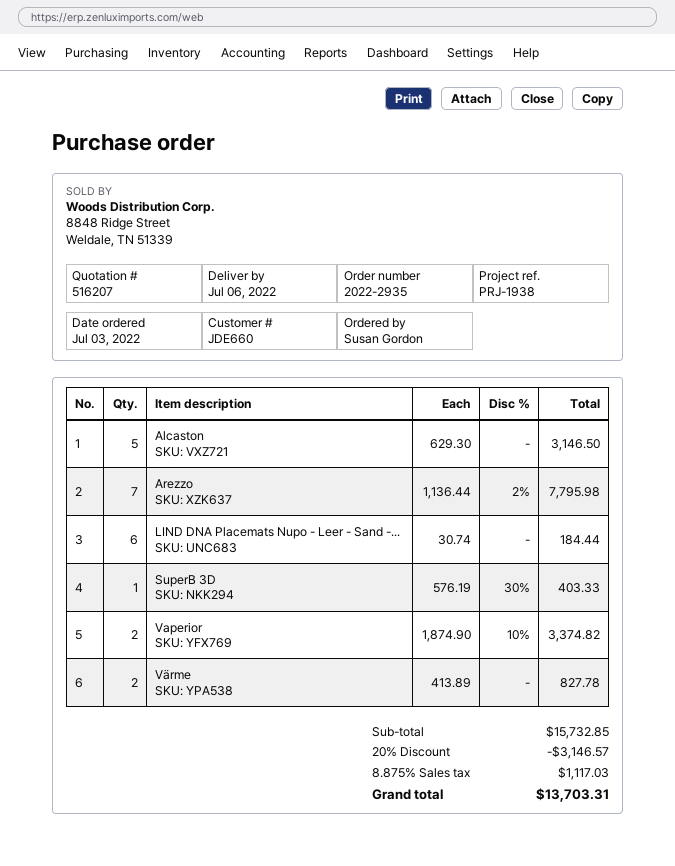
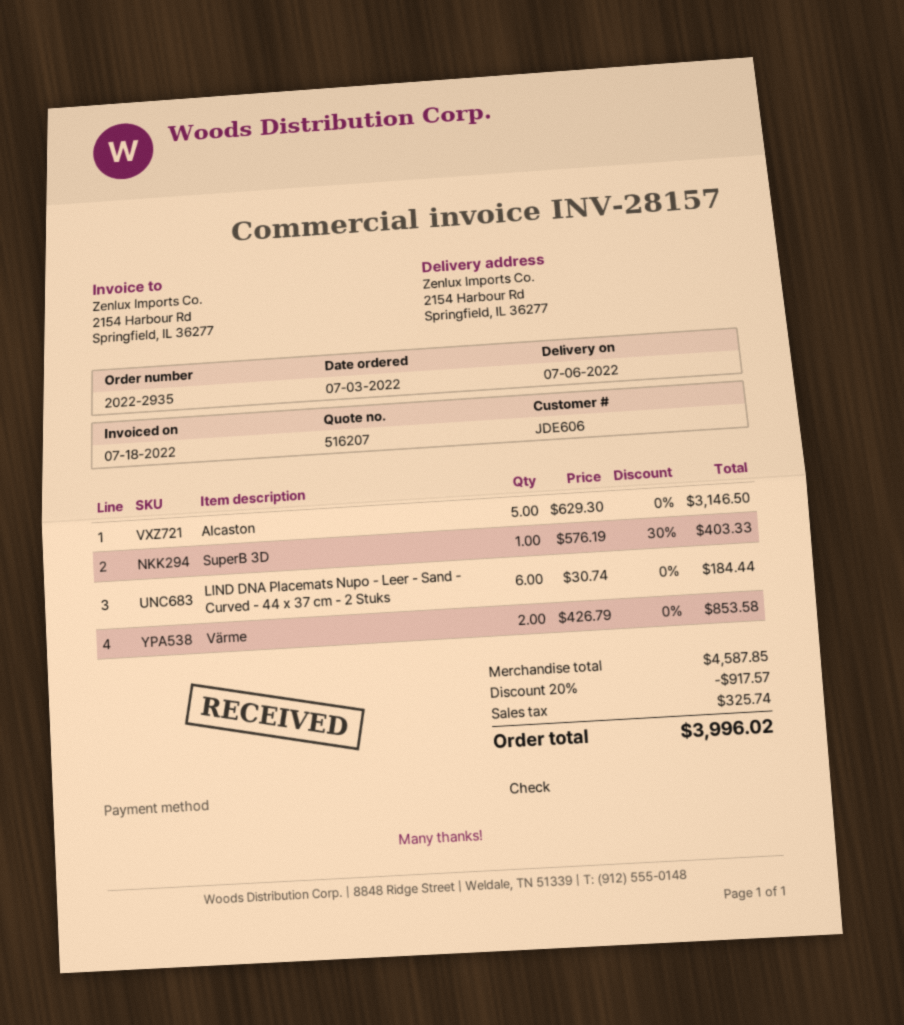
customer number: JDE660 -> JDE606
Arezzo: 7 x 1136.44 - 2% = 7795.98 -> none
Vaperior: 2 x 1874.90 - 10% = 3374.82 -> none
Värme: 2 x 413.89 = 827.78 -> 2 x 426.79 = 853.58
subtotal: 15732.85 -> 4587.85
discount: 20% = 3146.57 -> 20% = 917.57
tax: 1117.03 -> 325.74
total: 13703.31 -> 3996.02

